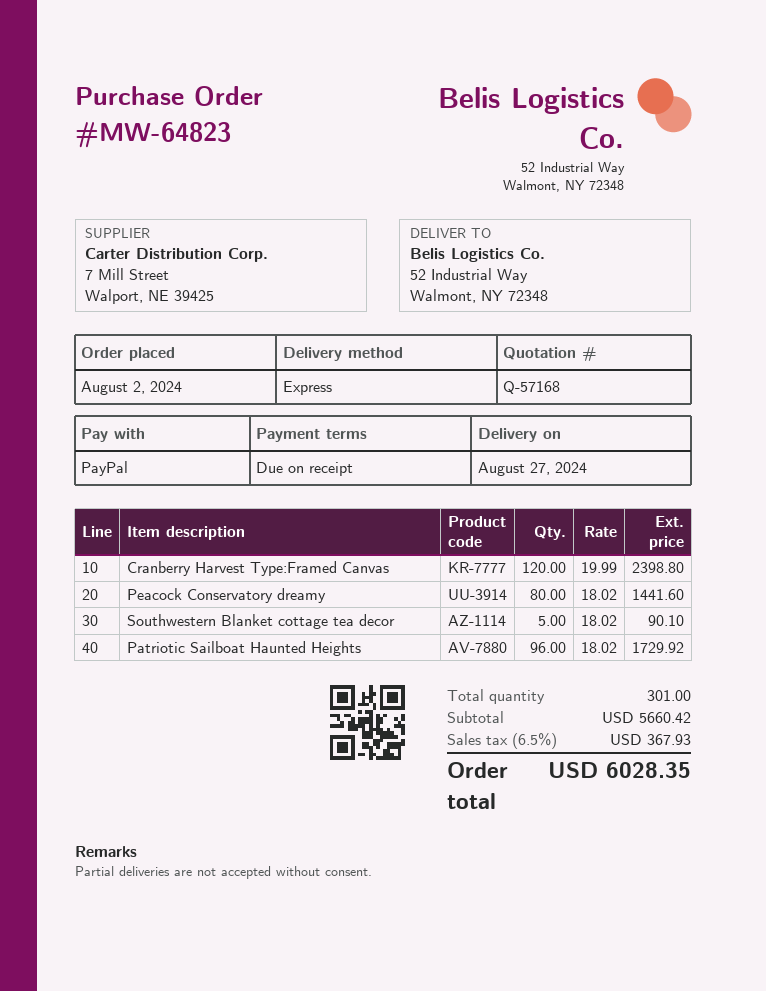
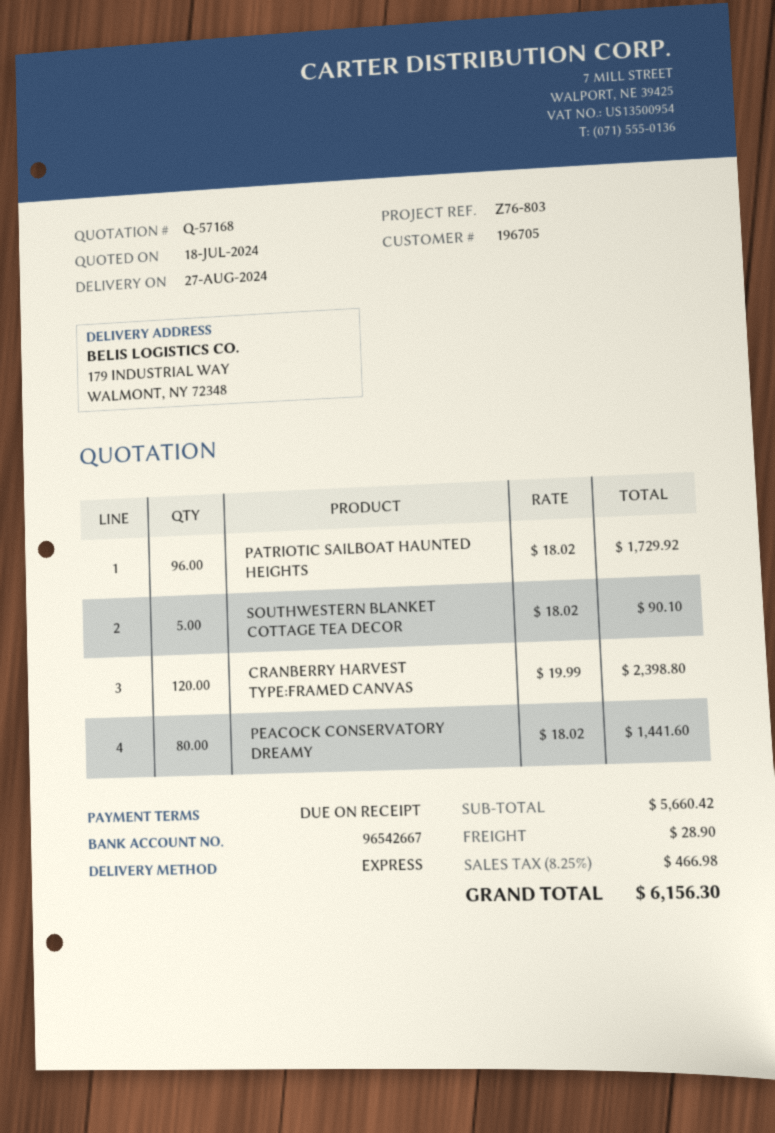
ship to: 52 Industrial Way, Walmont, NY 72348 -> 179 INDUSTRIAL WAY, WALMONT, NY 72348
shipping: none -> 28.90
tax: 6.5% = 367.93 -> 8.25% = 466.98
total: 6028.35 -> 6156.30

